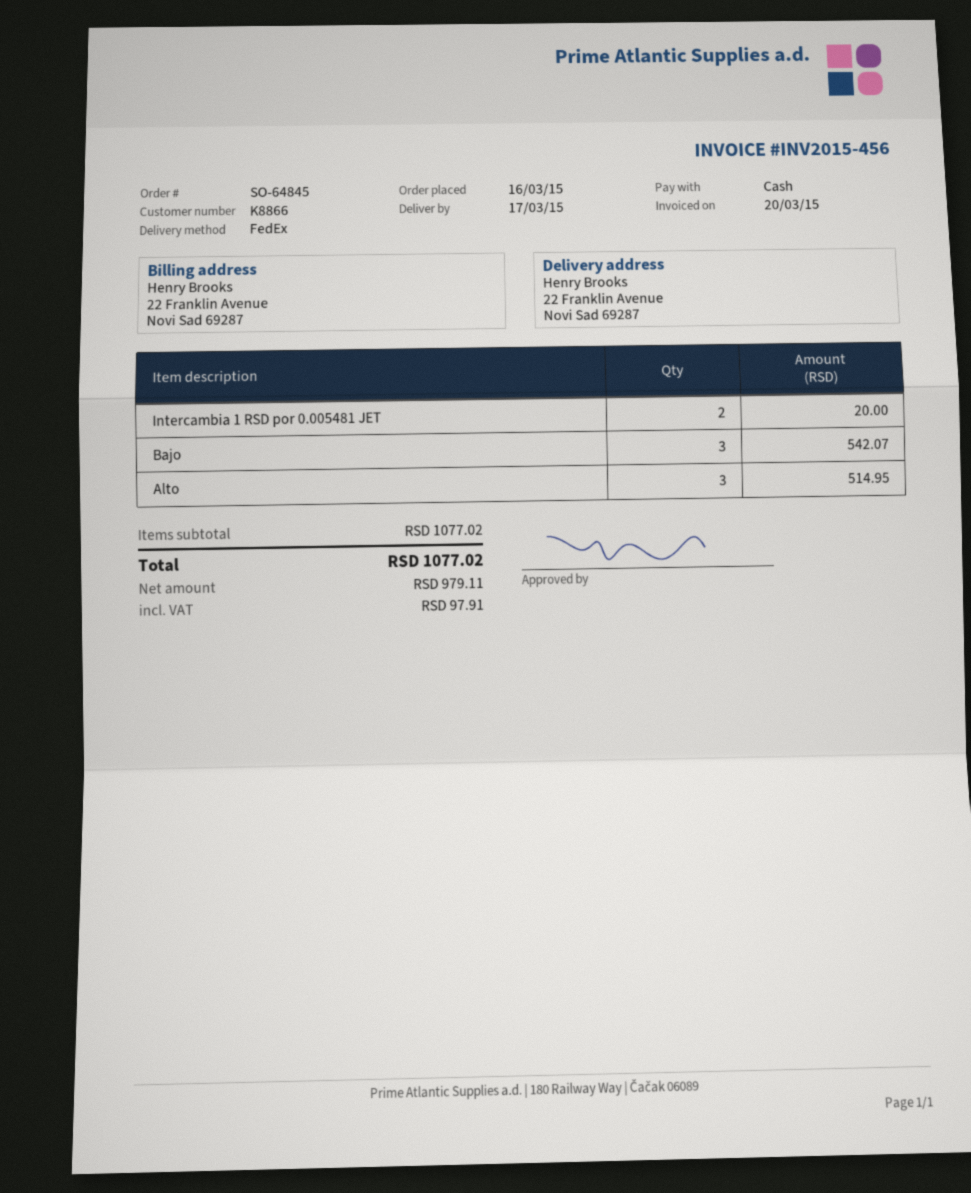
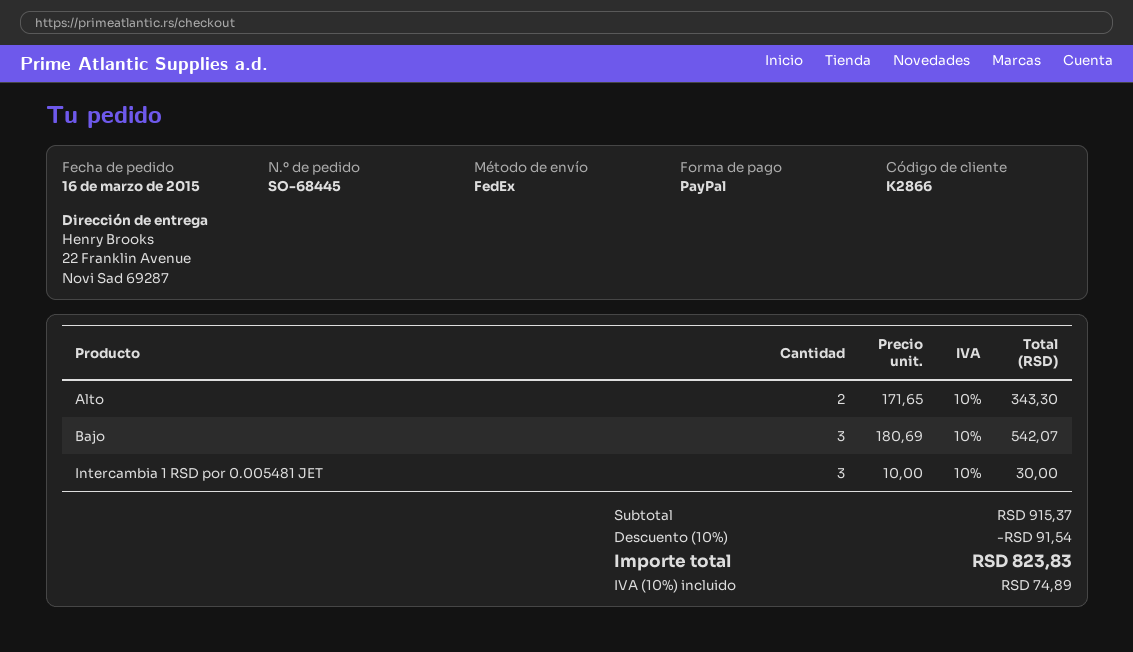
order number: SO-64845 -> SO-68445
customer number: K8866 -> K2866
payment method: cash -> PayPal
Intercambia 1 RSD por 0.005481 JET: 2 for 20.00 -> 3 for 30.00
Alto: 3 for 514.95 -> 2 for 343.30
subtotal: 1077.02 -> 915.37
discount: none -> 10% = 91.54
tax: 97.91 -> 74.89
total: 1077.02 -> 823.83

